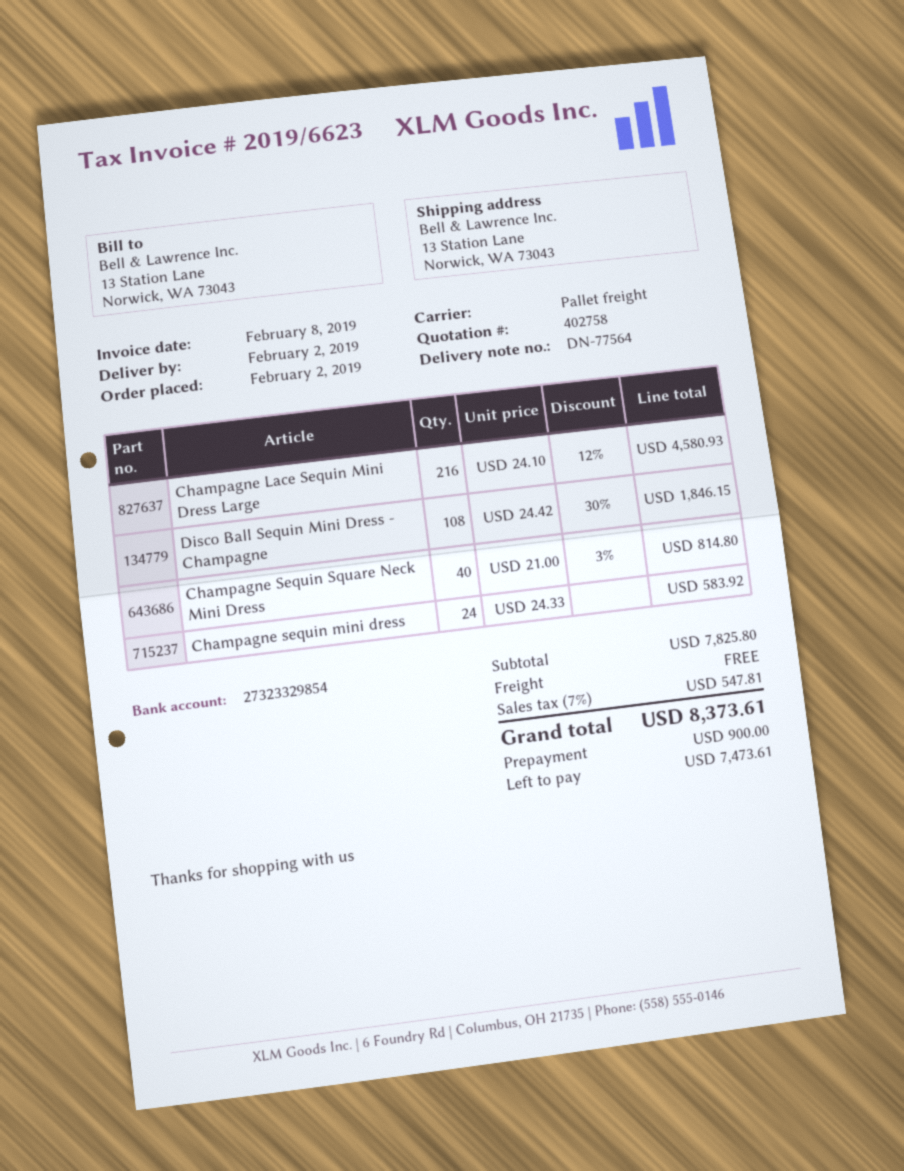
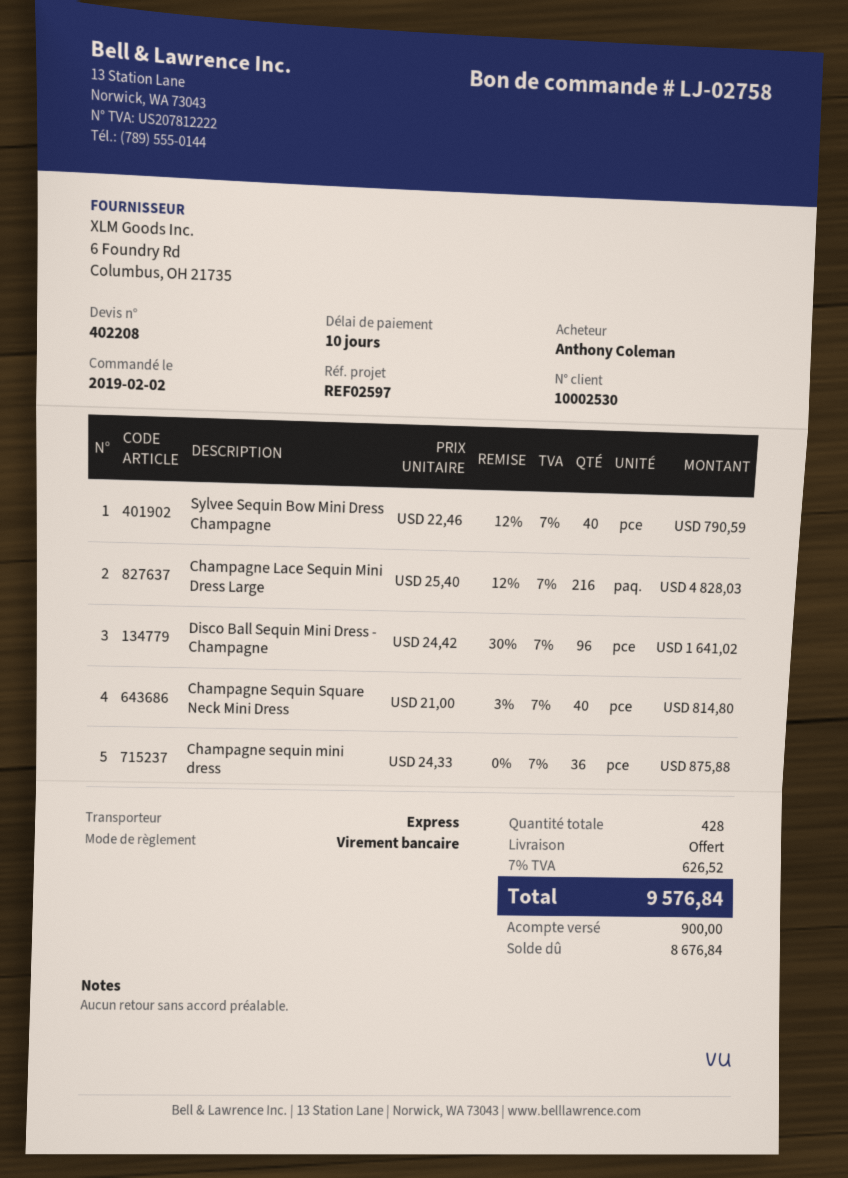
quote number: 402758 -> 402208
shipping method: pallet freight -> express
Champagne Lace Sequin Mini Dress Large: 216 x 24.10 - 12% = 4580.93 -> 216 x 25.40 - 12% = 4828.03
Disco Ball Sequin Mini Dress - Champagne: 108 x 24.42 - 30% = 1846.15 -> 96 x 24.42 - 30% = 1641.02
Champagne sequin mini dress: 24 x 24.33 = 583.92 -> 36 x 24.33 = 875.88
Sylvee Sequin Bow Mini Dress Champagne: none -> 40 x 22.46 - 12% = 790.59
tax: 7% = 547.81 -> 7% = 626.52
total: 8373.61 -> 9576.84
balance: 7473.61 -> 8676.84

